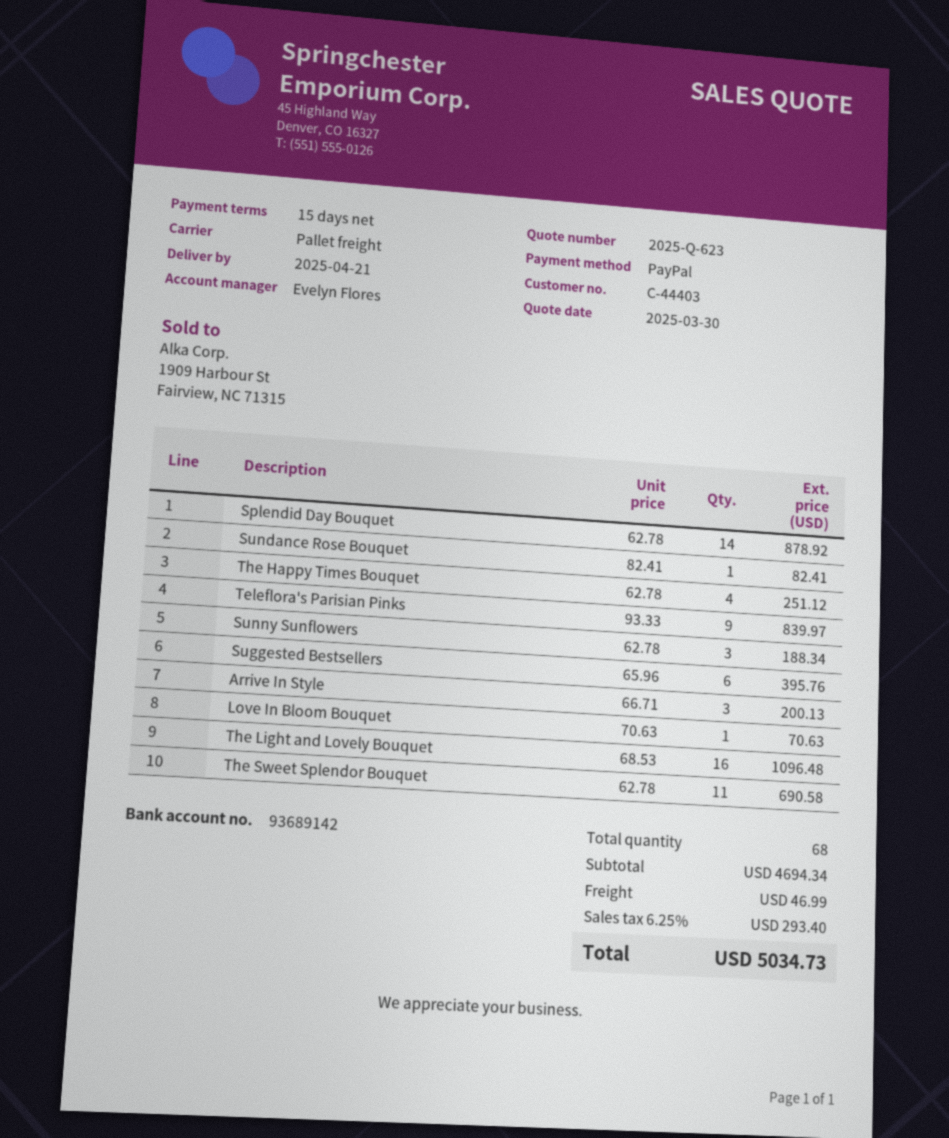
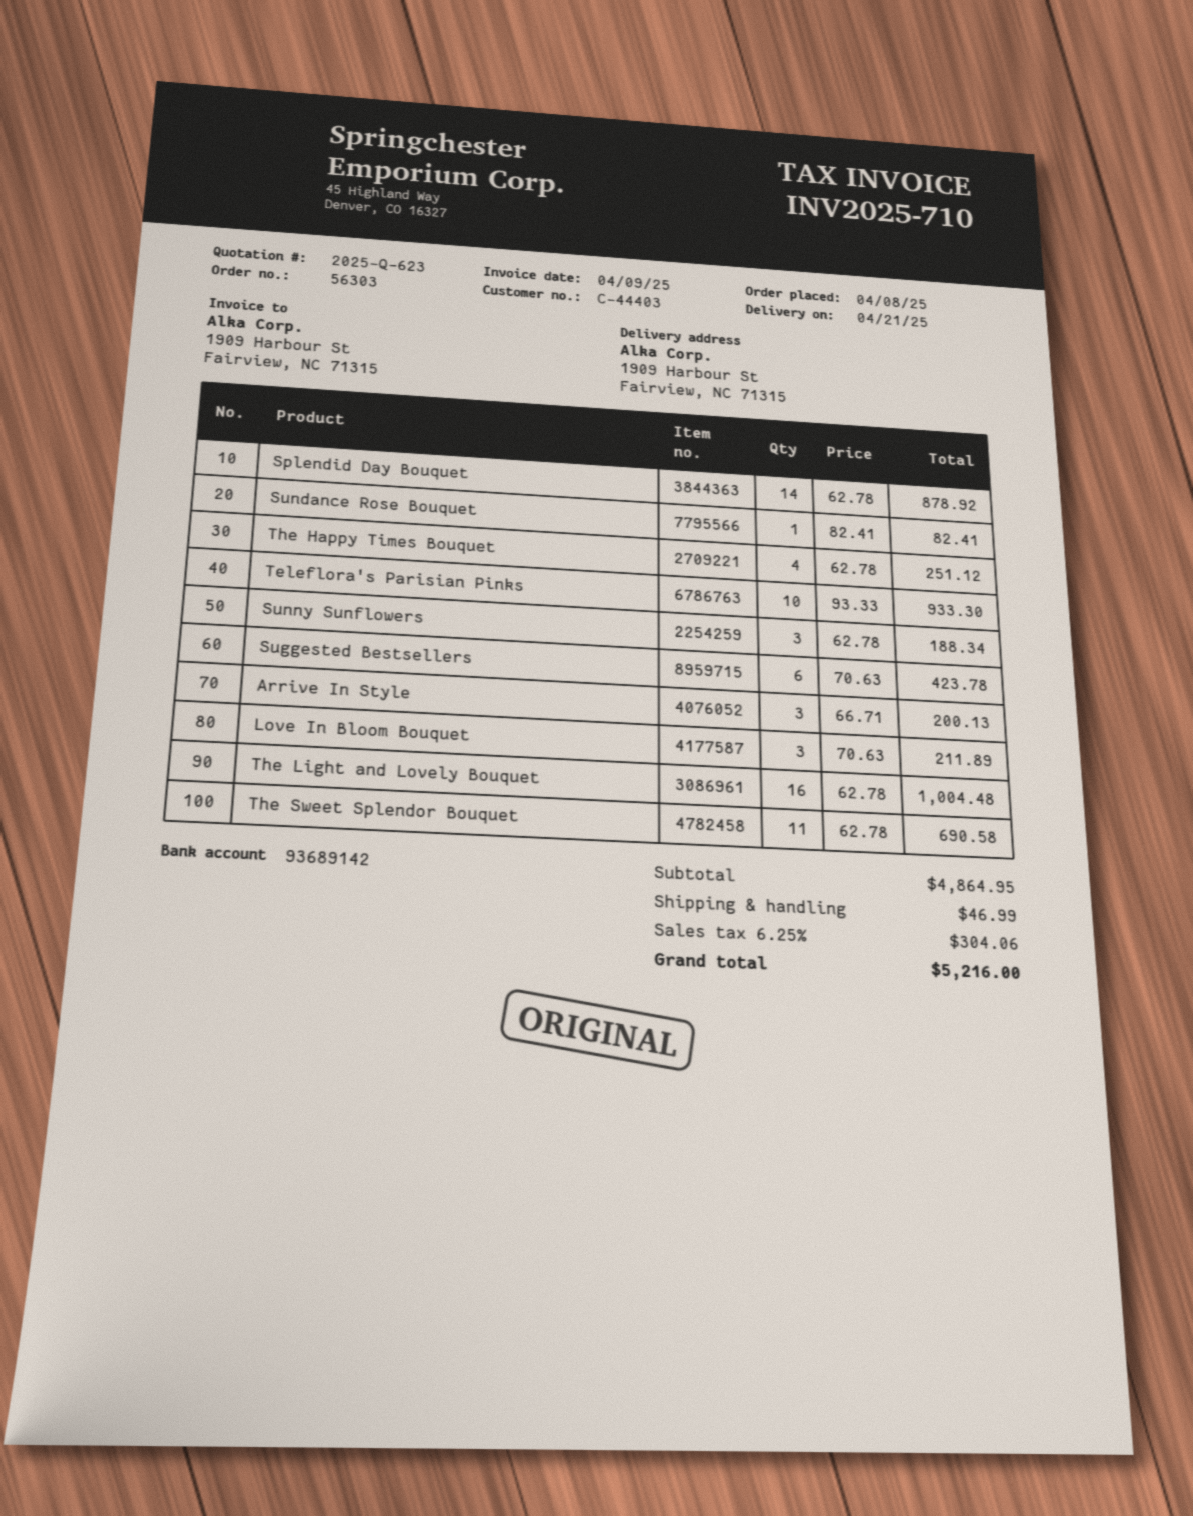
Teleflora's Parisian Pinks: 9 x 93.33 = 839.97 -> 10 x 93.33 = 933.30
Suggested Bestsellers: 6 x 65.96 = 395.76 -> 6 x 70.63 = 423.78
Love In Bloom Bouquet: 1 x 70.63 = 70.63 -> 3 x 70.63 = 211.89
The Light and Lovely Bouquet: 16 x 68.53 = 1096.48 -> 16 x 62.78 = 1004.48
subtotal: 4694.34 -> 4864.95
tax: 6.25% = 293.40 -> 6.25% = 304.06
total: 5034.73 -> 5216.00

